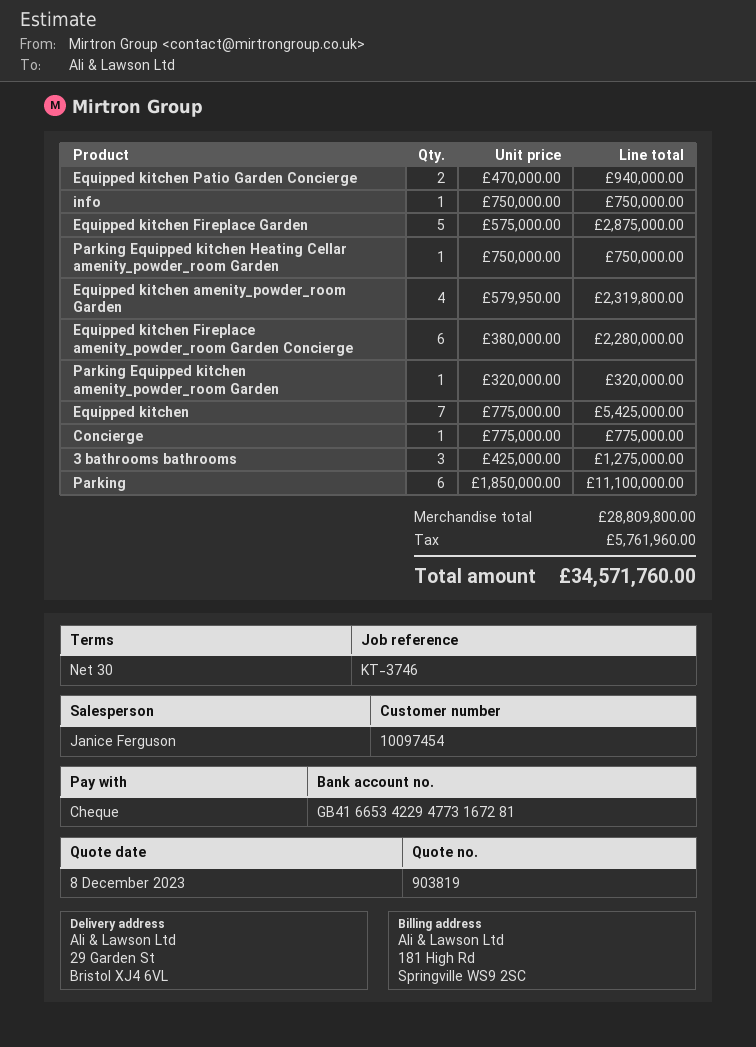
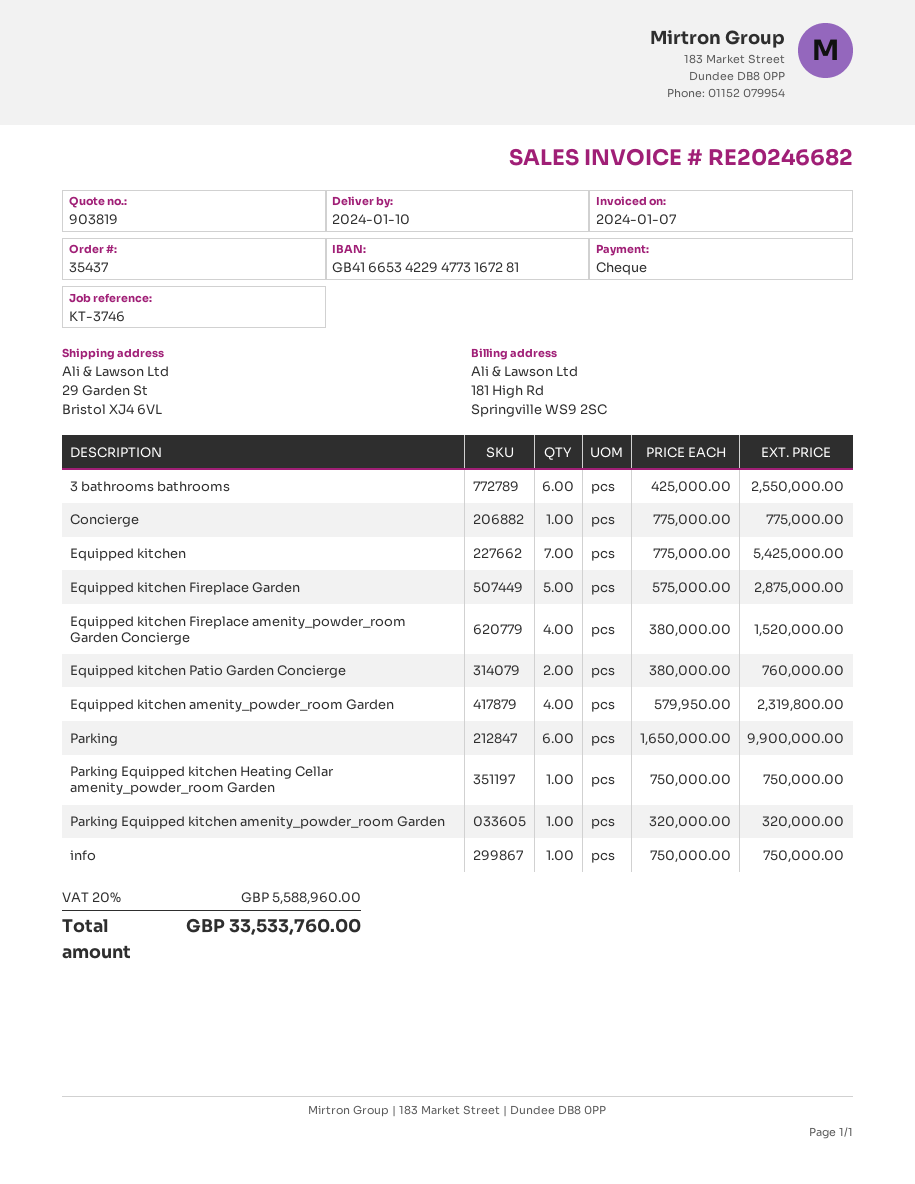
Equipped kitchen Patio Garden Concierge: 2 x 470000.00 = 940000.00 -> 2 x 380000.00 = 760000.00
Equipped kitchen Fireplace amenity_powder_room Garden Concierge: 6 x 380000.00 = 2280000.00 -> 4 x 380000.00 = 1520000.00
3 bathrooms bathrooms: 3 x 425000.00 = 1275000.00 -> 6 x 425000.00 = 2550000.00
Parking: 6 x 1850000.00 = 11100000.00 -> 6 x 1650000.00 = 9900000.00
tax: 5761960.00 -> 5588960.00
total: 34571760.00 -> 33533760.00

